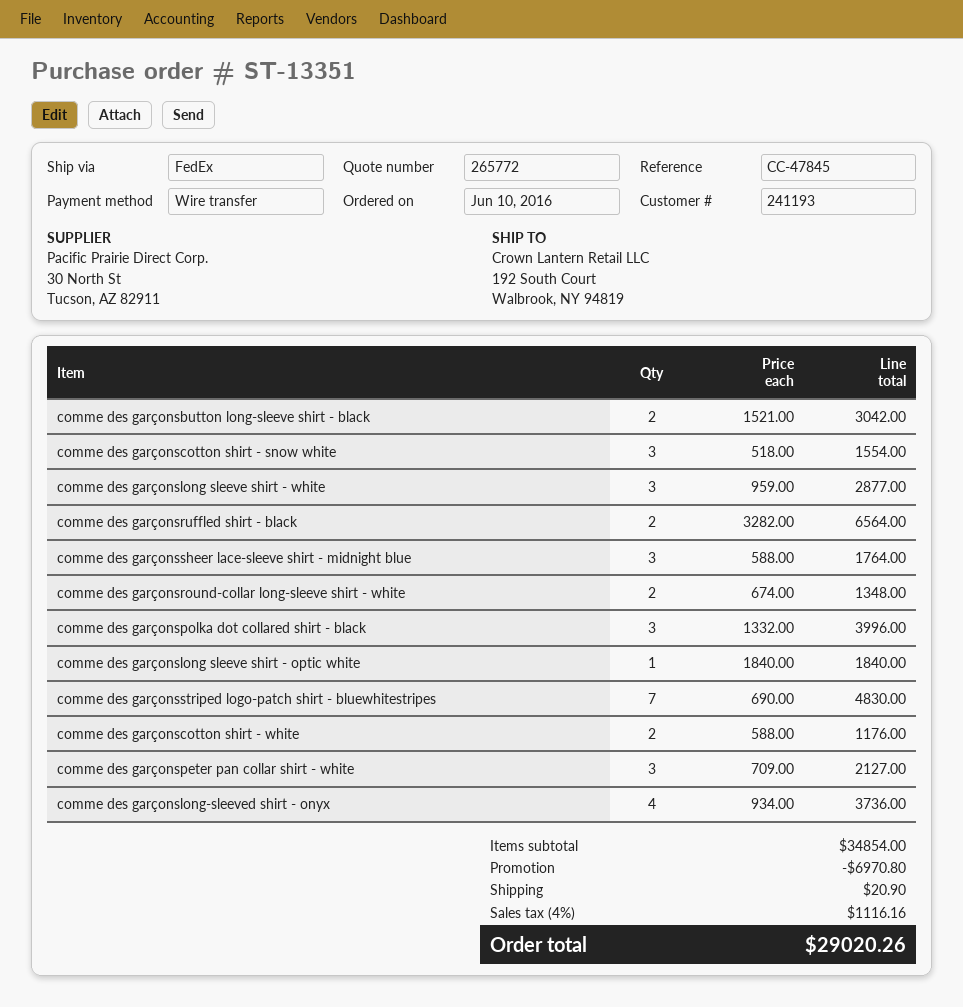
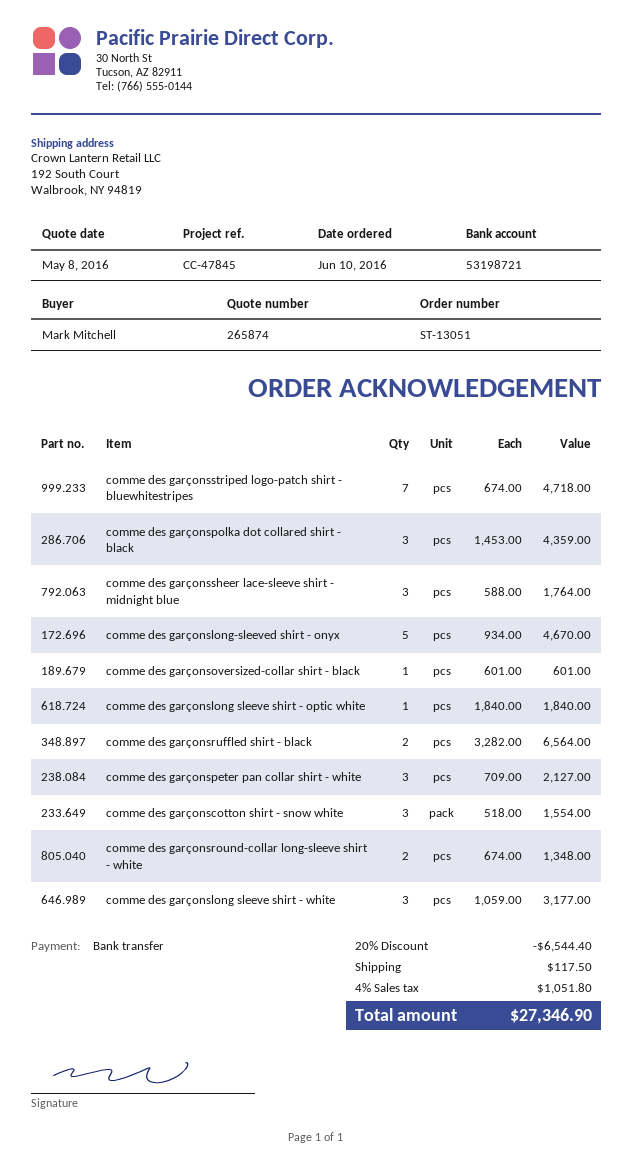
quote number: 265772 -> 265874
order number: ST-13351 -> ST-13051
comme des garçonsbutton long-sleeve shirt - black: 2 x 1521.00 = 3042.00 -> none
comme des garçonslong sleeve shirt - white: 3 x 959.00 = 2877.00 -> 3 x 1059.00 = 3177.00
comme des garçonspolka dot collared shirt - black: 3 x 1332.00 = 3996.00 -> 3 x 1453.00 = 4359.00
comme des garçonsstriped logo-patch shirt - bluewhitestripes: 7 x 690.00 = 4830.00 -> 7 x 674.00 = 4718.00
comme des garçonscotton shirt - white: 2 x 588.00 = 1176.00 -> none
comme des garçonslong-sleeved shirt - onyx: 4 x 934.00 = 3736.00 -> 5 x 934.00 = 4670.00
comme des garçonsoversized-collar shirt - black: none -> 1 x 601.00 = 601.00
discount: 6970.80 -> 6544.40
shipping: 20.90 -> 117.50
tax: 4% = 1116.16 -> 4% = 1051.80
total: 29020.26 -> 27346.90

